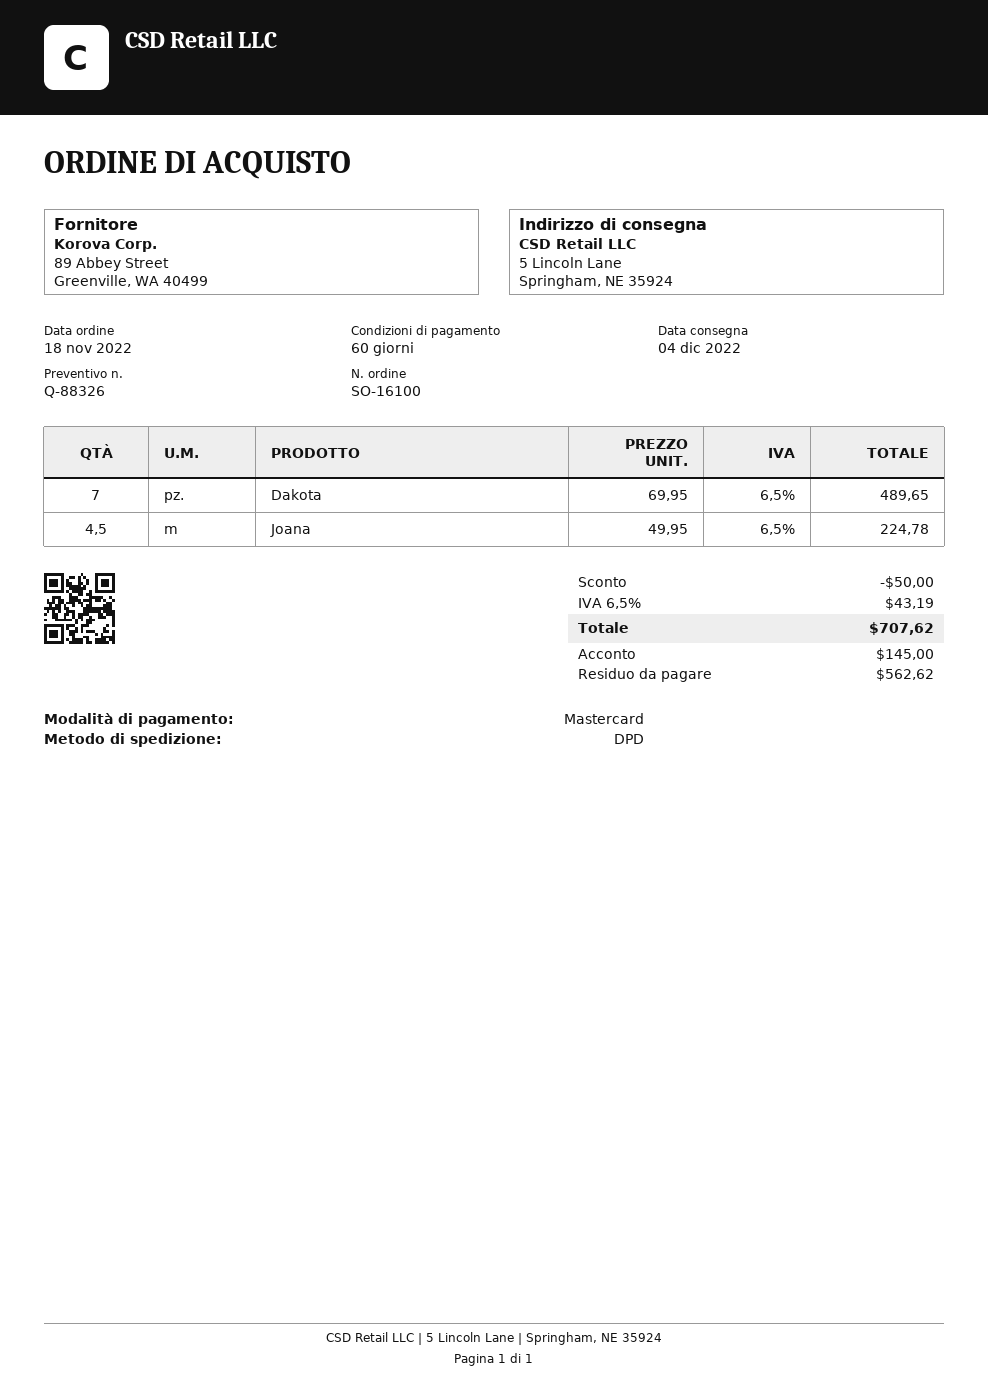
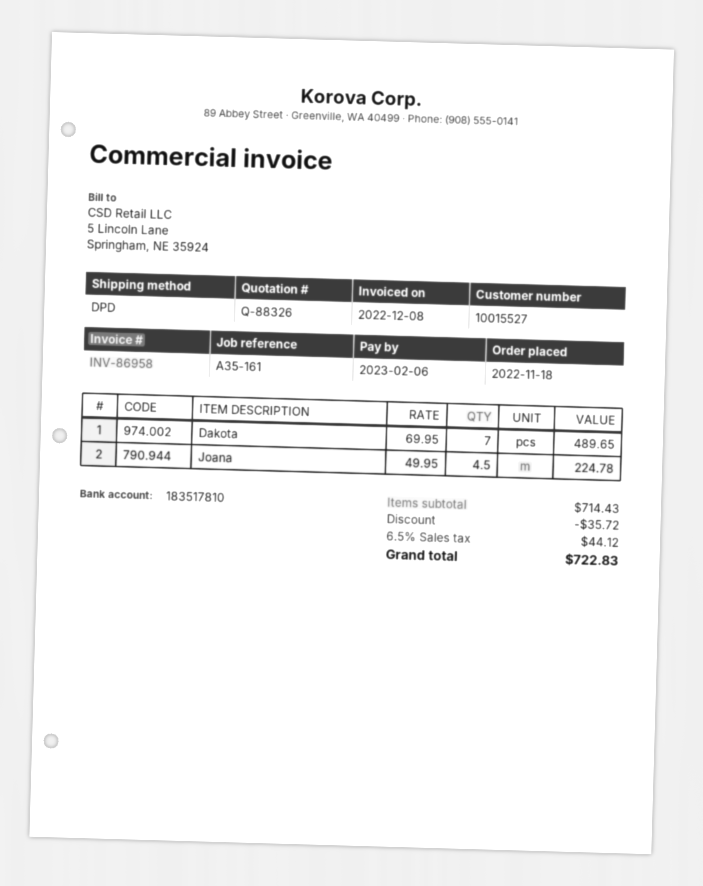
discount: 50.00 -> 35.72
tax: 6.5% = 43.19 -> 6.5% = 44.12
total: 707.62 -> 722.83

